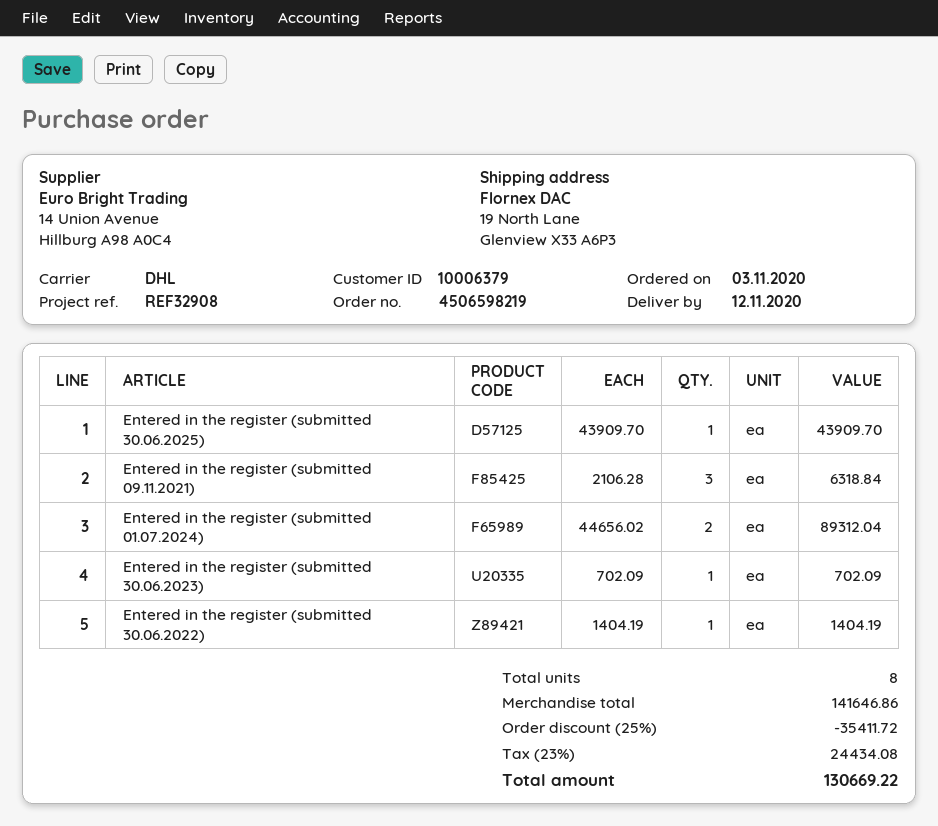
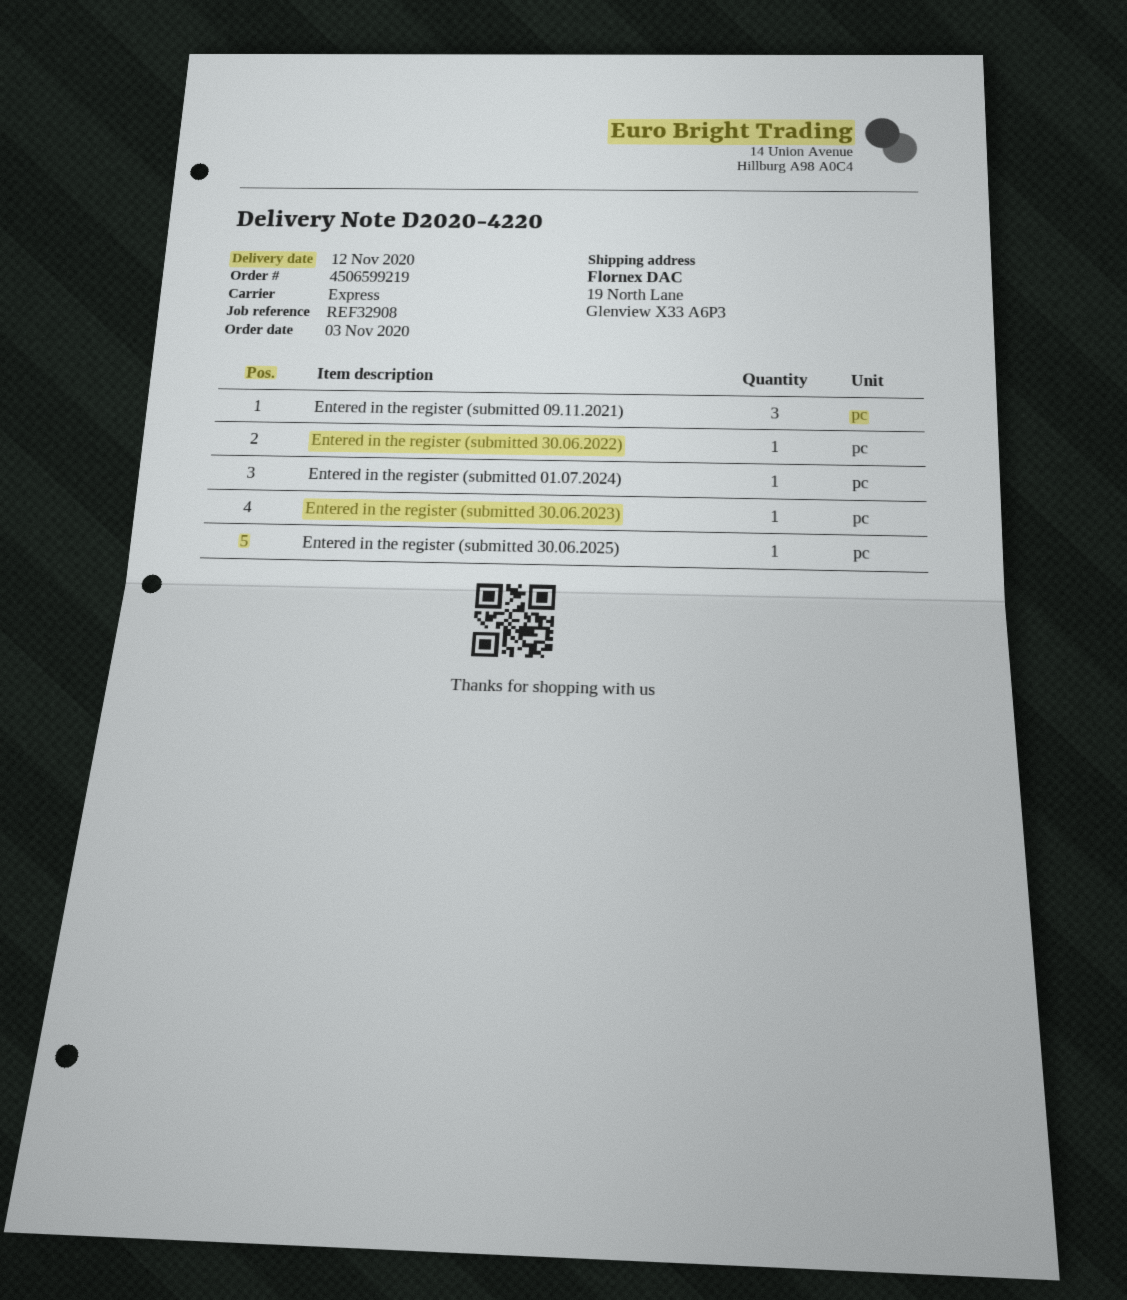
order number: 4506598219 -> 4506599219
shipping method: DHL -> express
Entered in the register (submitted 01.07.2024): 2 -> 1

